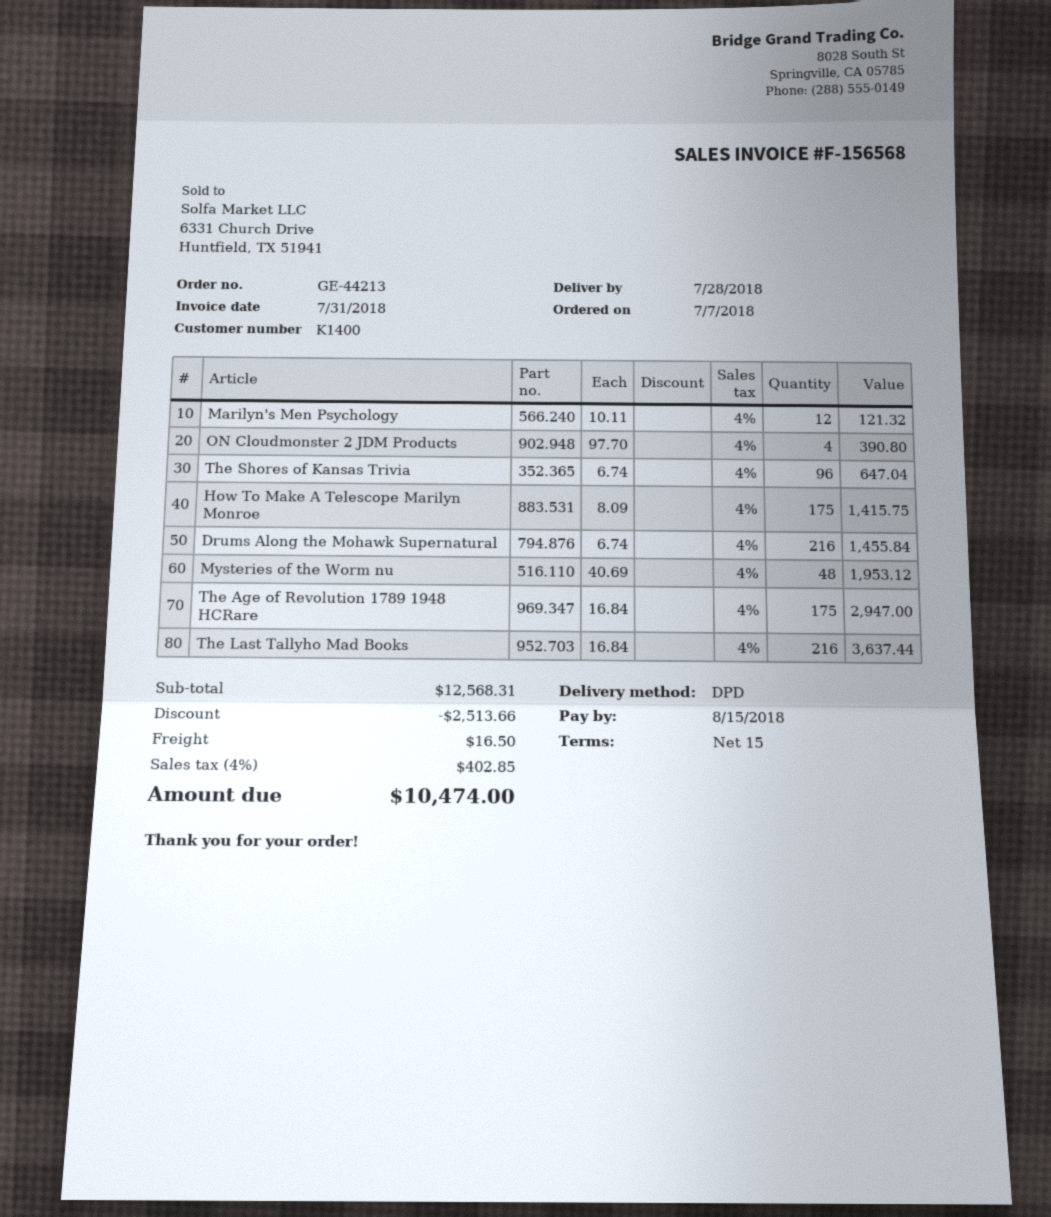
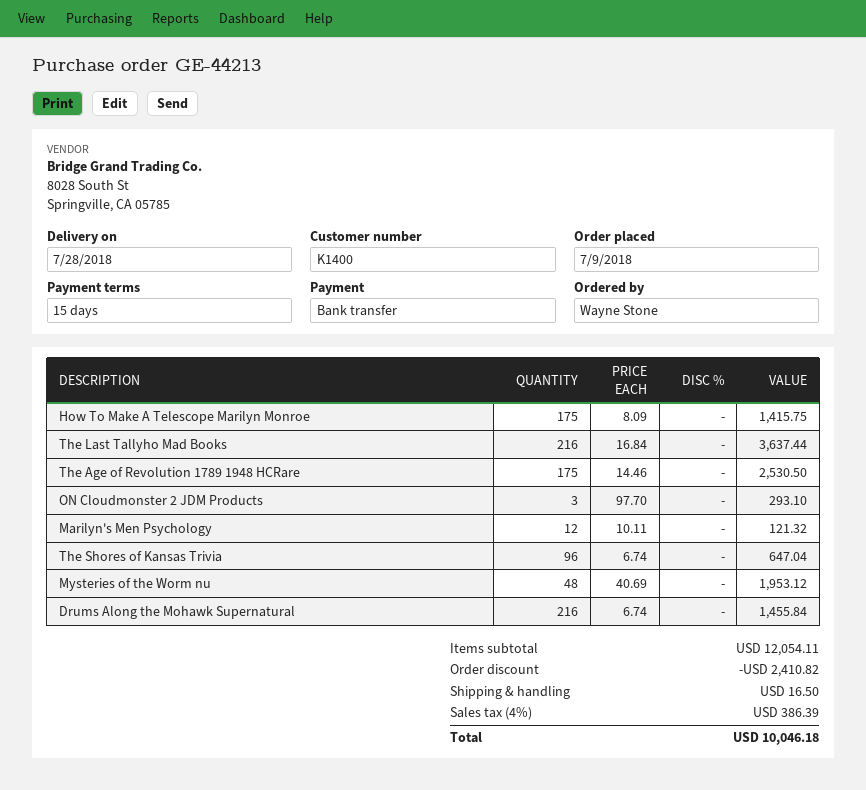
order date: 2018-07-07 -> 2018-07-09
ON Cloudmonster 2 JDM Products: 4 x 97.70 = 390.80 -> 3 x 97.70 = 293.10
The Age of Revolution 1789 1948 HCRare: 175 x 16.84 = 2947.00 -> 175 x 14.46 = 2530.50
subtotal: 12568.31 -> 12054.11
discount: 2513.66 -> 2410.82
tax: 4% = 402.85 -> 4% = 386.39
total: 10474.00 -> 10046.18

